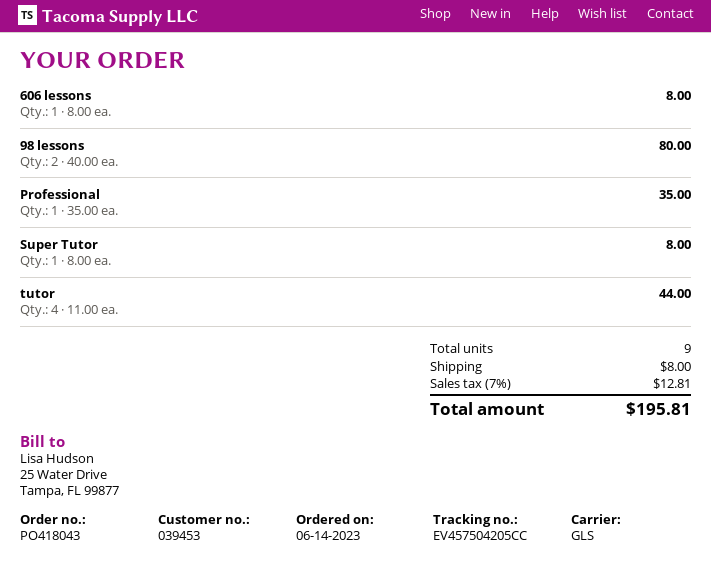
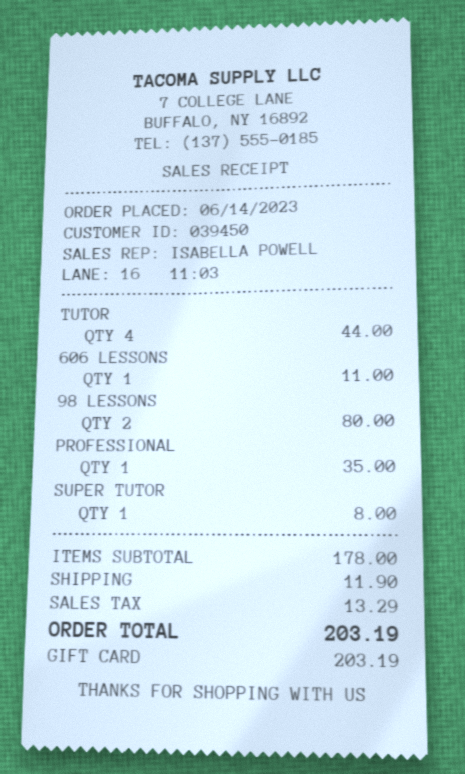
customer number: 039453 -> 039450
606 lessons: 1 for 8.00 -> 1 for 11.00
shipping: 8.00 -> 11.90
tax: 12.81 -> 13.29
total: 195.81 -> 203.19

